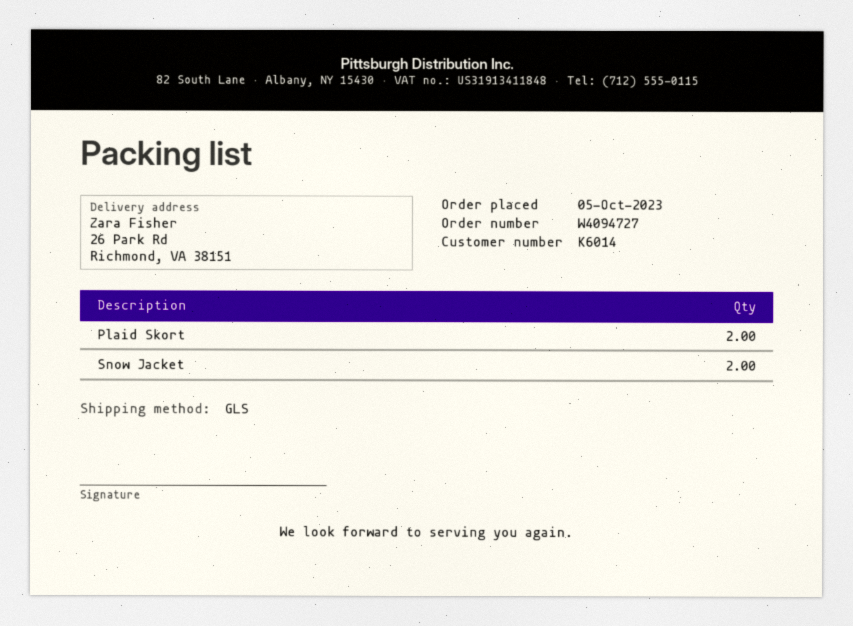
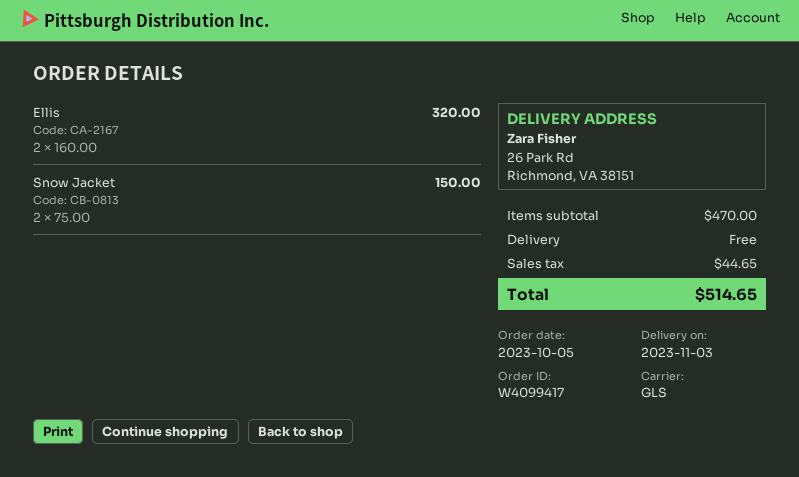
order number: W4094727 -> W4099417
Plaid Skort: 2 -> none
Ellis: none -> 2

